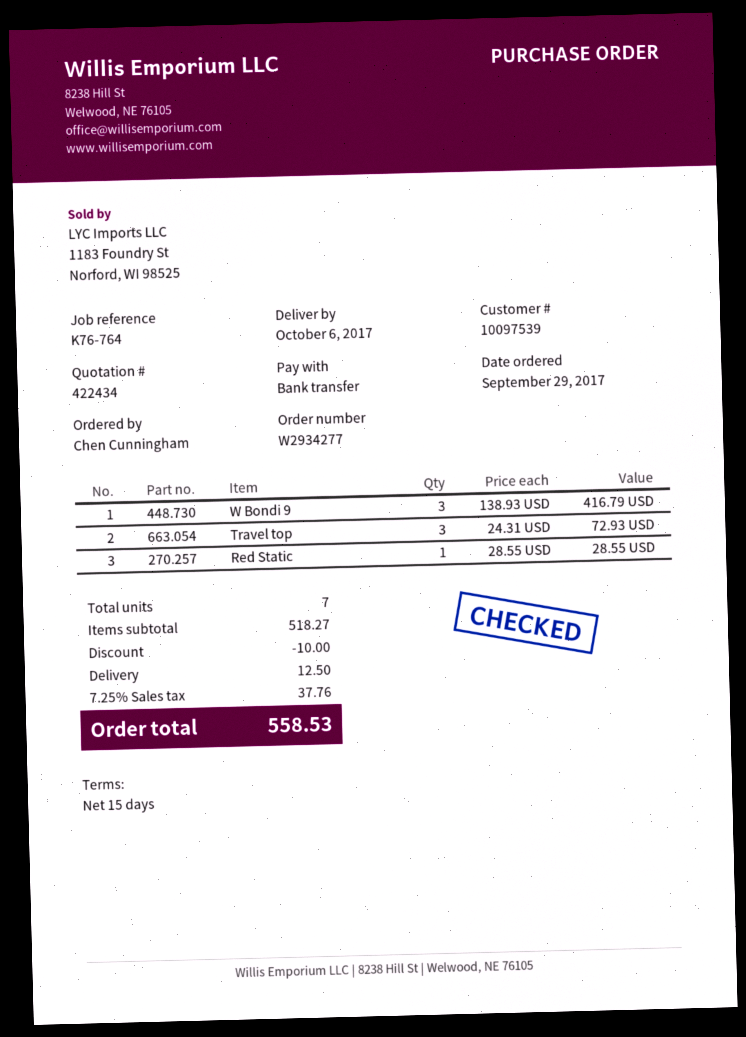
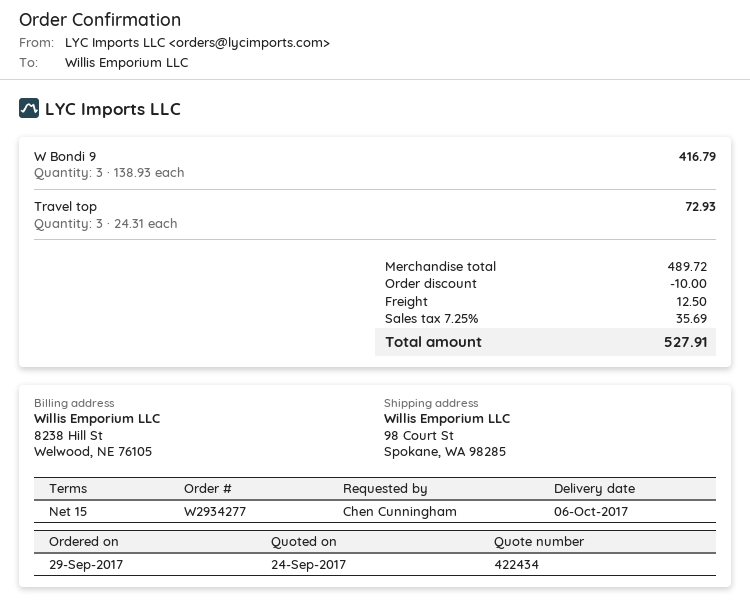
Red Static: 1 x 28.55 = 28.55 -> none
subtotal: 518.27 -> 489.72
tax: 7.25% = 37.76 -> 7.25% = 35.69
total: 558.53 -> 527.91

